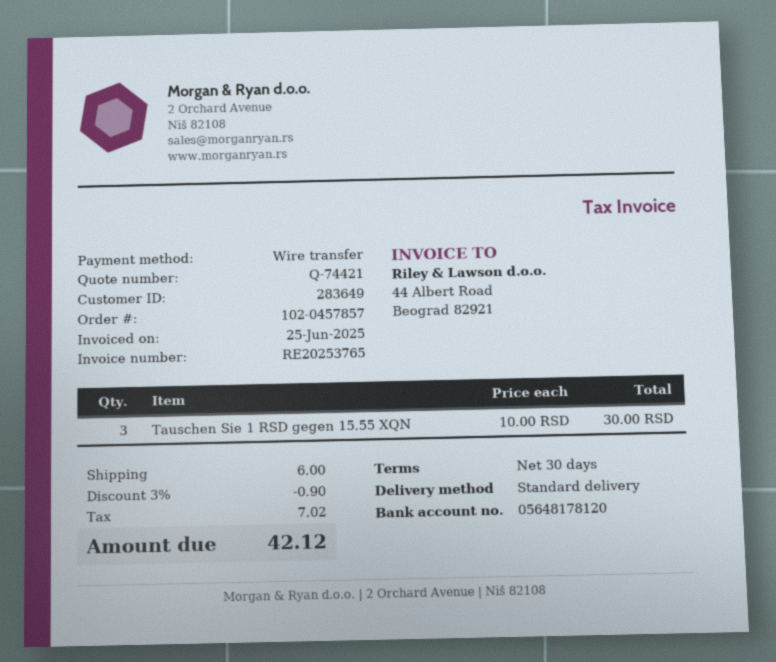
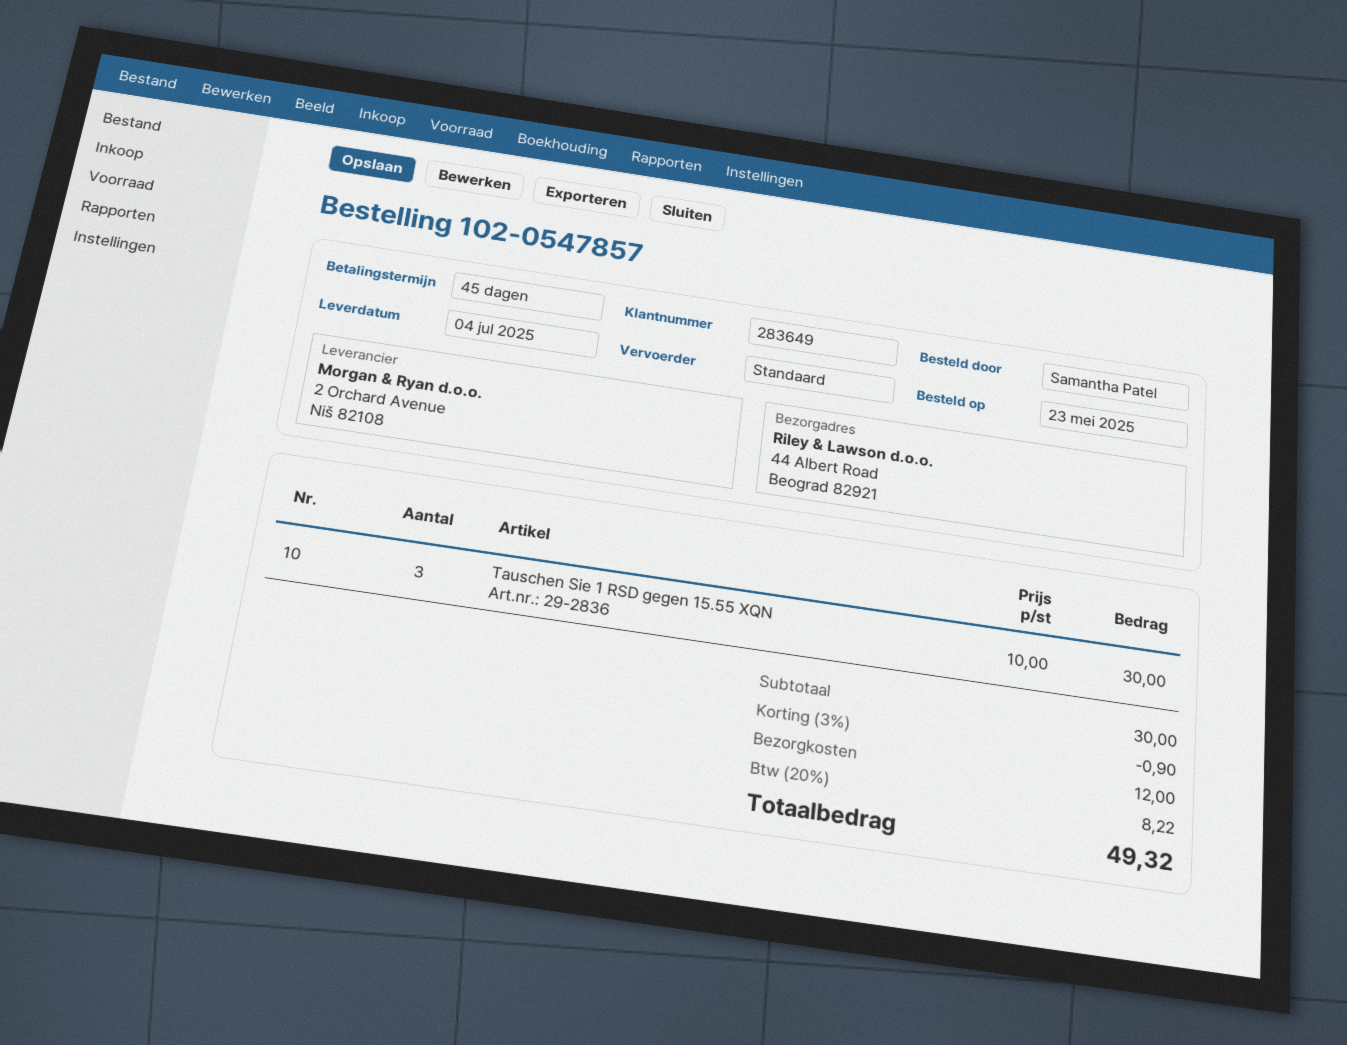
order number: 102-0457857 -> 102-0547857
payment terms: 30 days -> 45 days
shipping: 6.00 -> 12.00
tax: 7.02 -> 8.22
total: 42.12 -> 49.32

